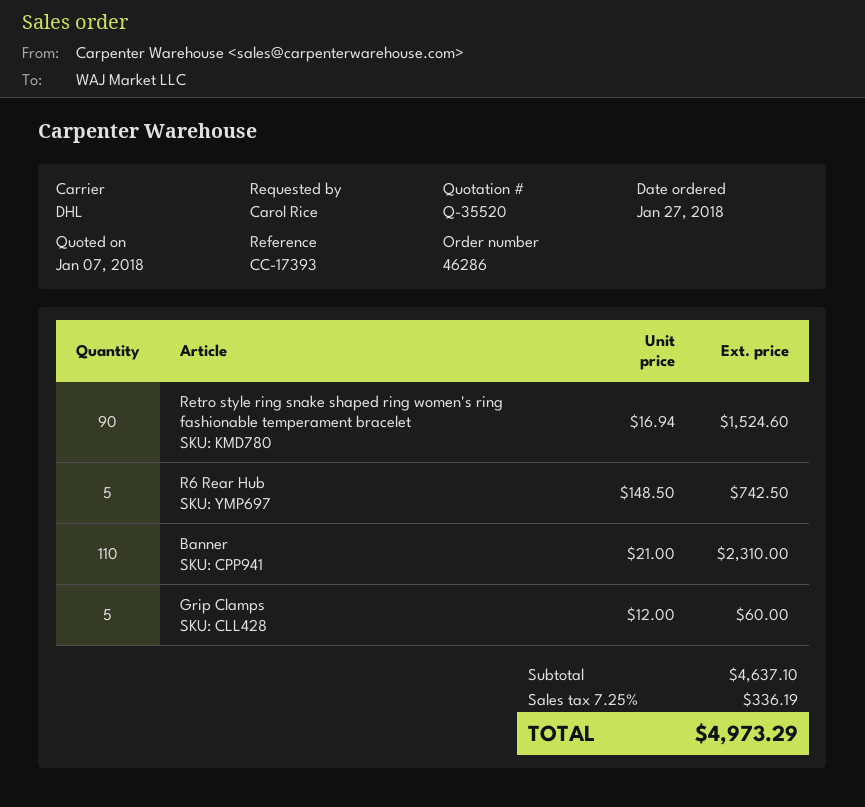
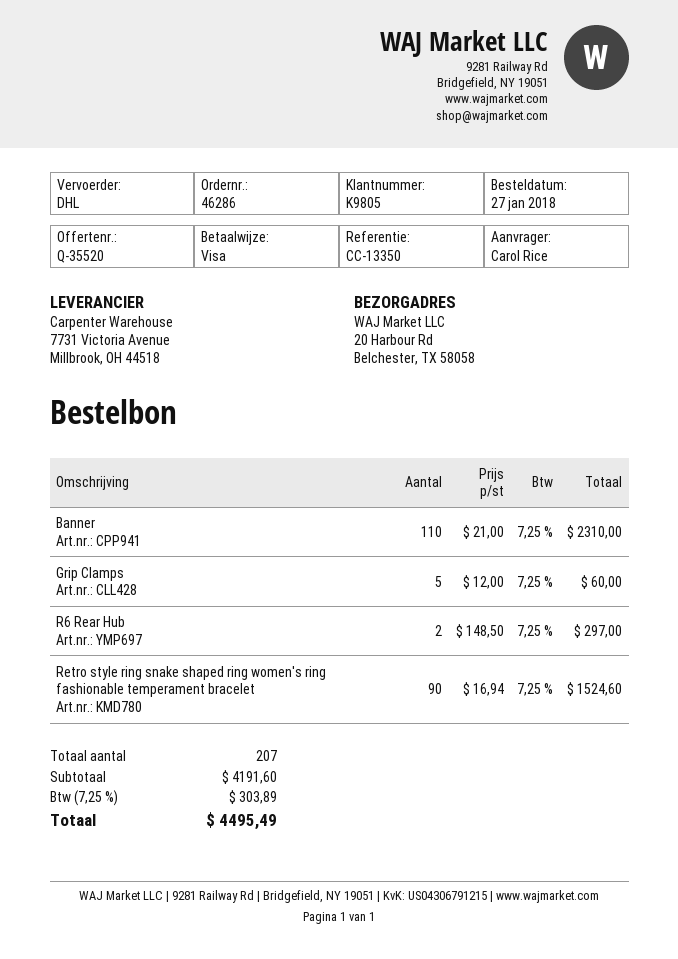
reference: CC-17393 -> CC-13350
R6 Rear Hub: 5 x 148.50 = 742.50 -> 2 x 148.50 = 297.00
subtotal: 4637.10 -> 4191.60
tax: 7.25% = 336.19 -> 7.25% = 303.89
total: 4973.29 -> 4495.49

